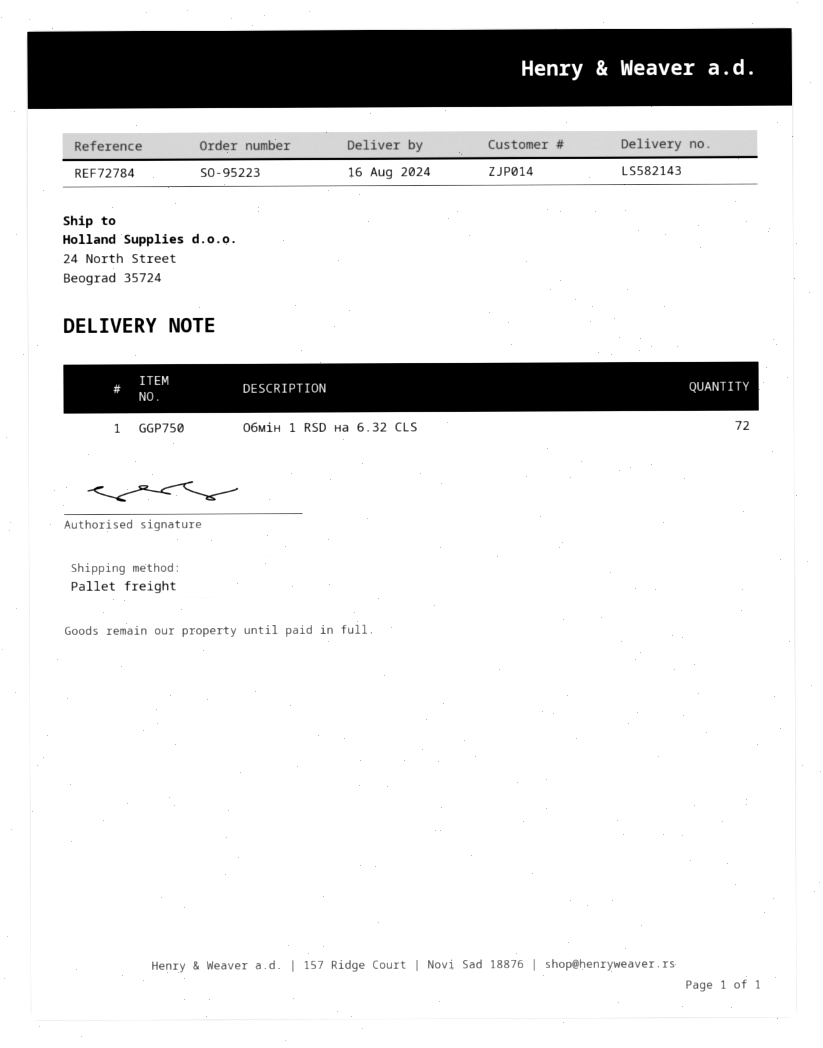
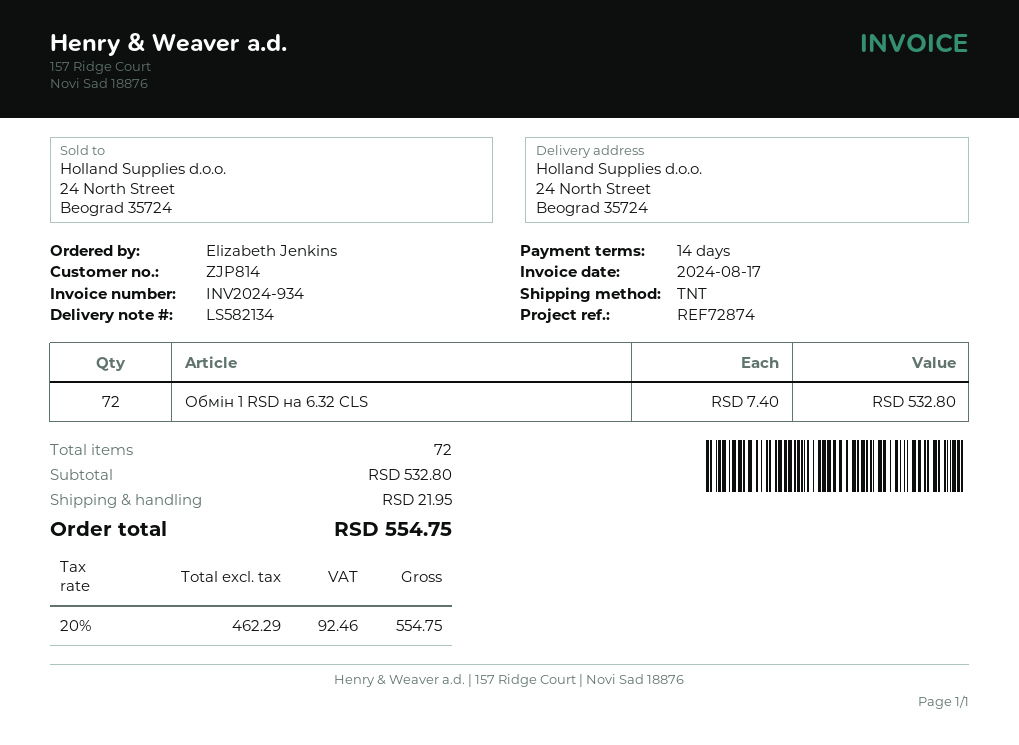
delivery note number: LS582143 -> LS582134
customer number: ZJP014 -> ZJP814
reference: REF72784 -> REF72874
shipping method: pallet freight -> TNT

